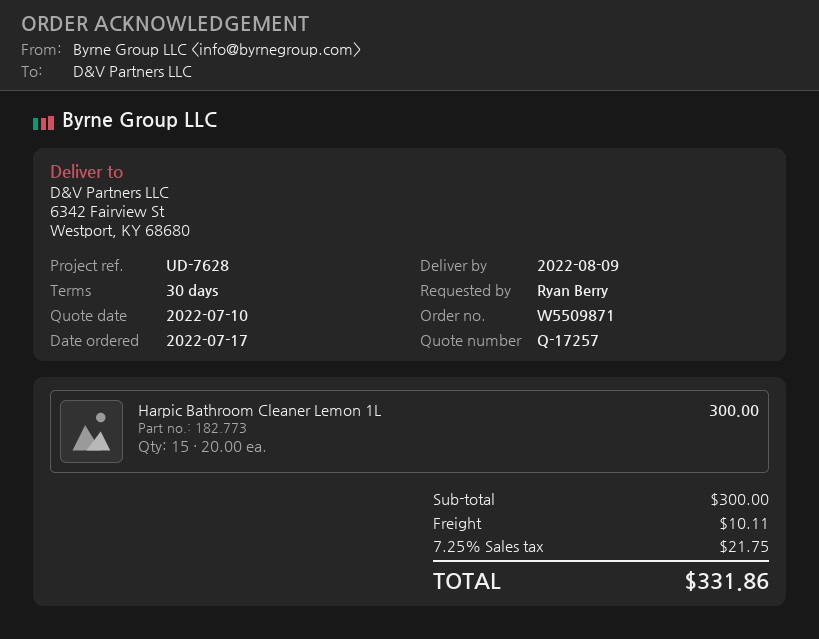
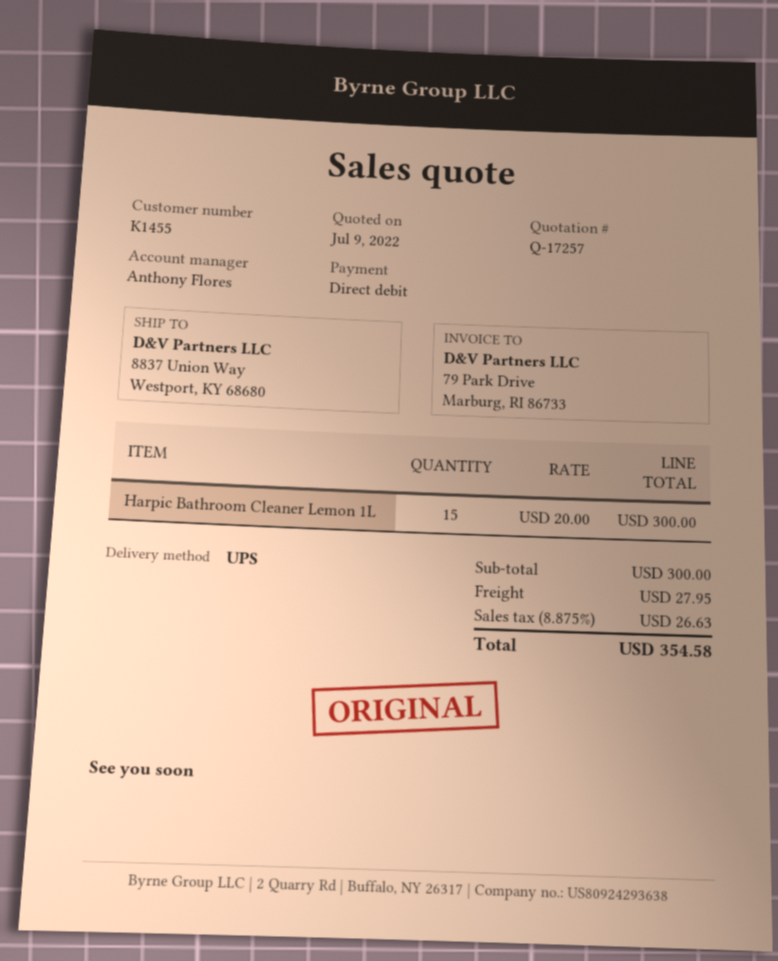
quote date: 2022-07-10 -> 2022-07-09
ship to: 6342 Fairview St, Westport, KY 68680 -> 8837 Union Way, Westport, KY 68680
shipping: 10.11 -> 27.95
tax: 7.25% = 21.75 -> 8.875% = 26.63
total: 331.86 -> 354.58

